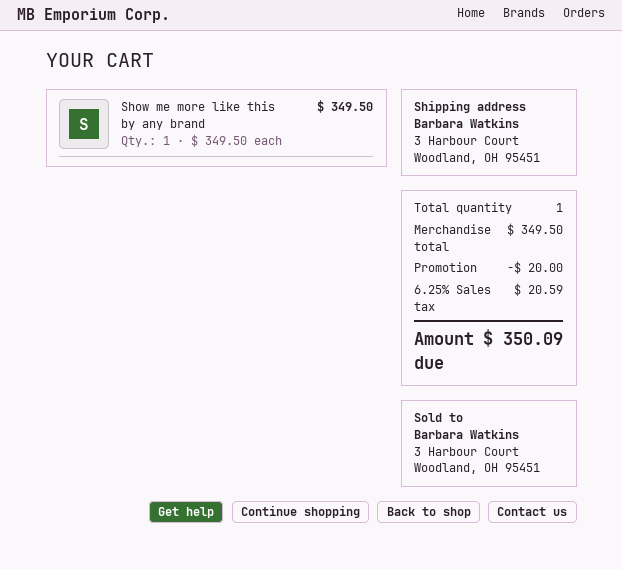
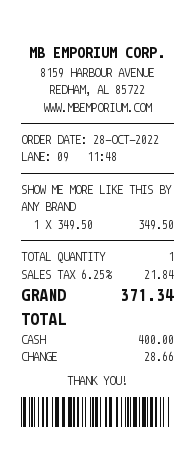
discount: 20.00 -> none
tax: 6.25% = 20.59 -> 6.25% = 21.84
total: 350.09 -> 371.34

